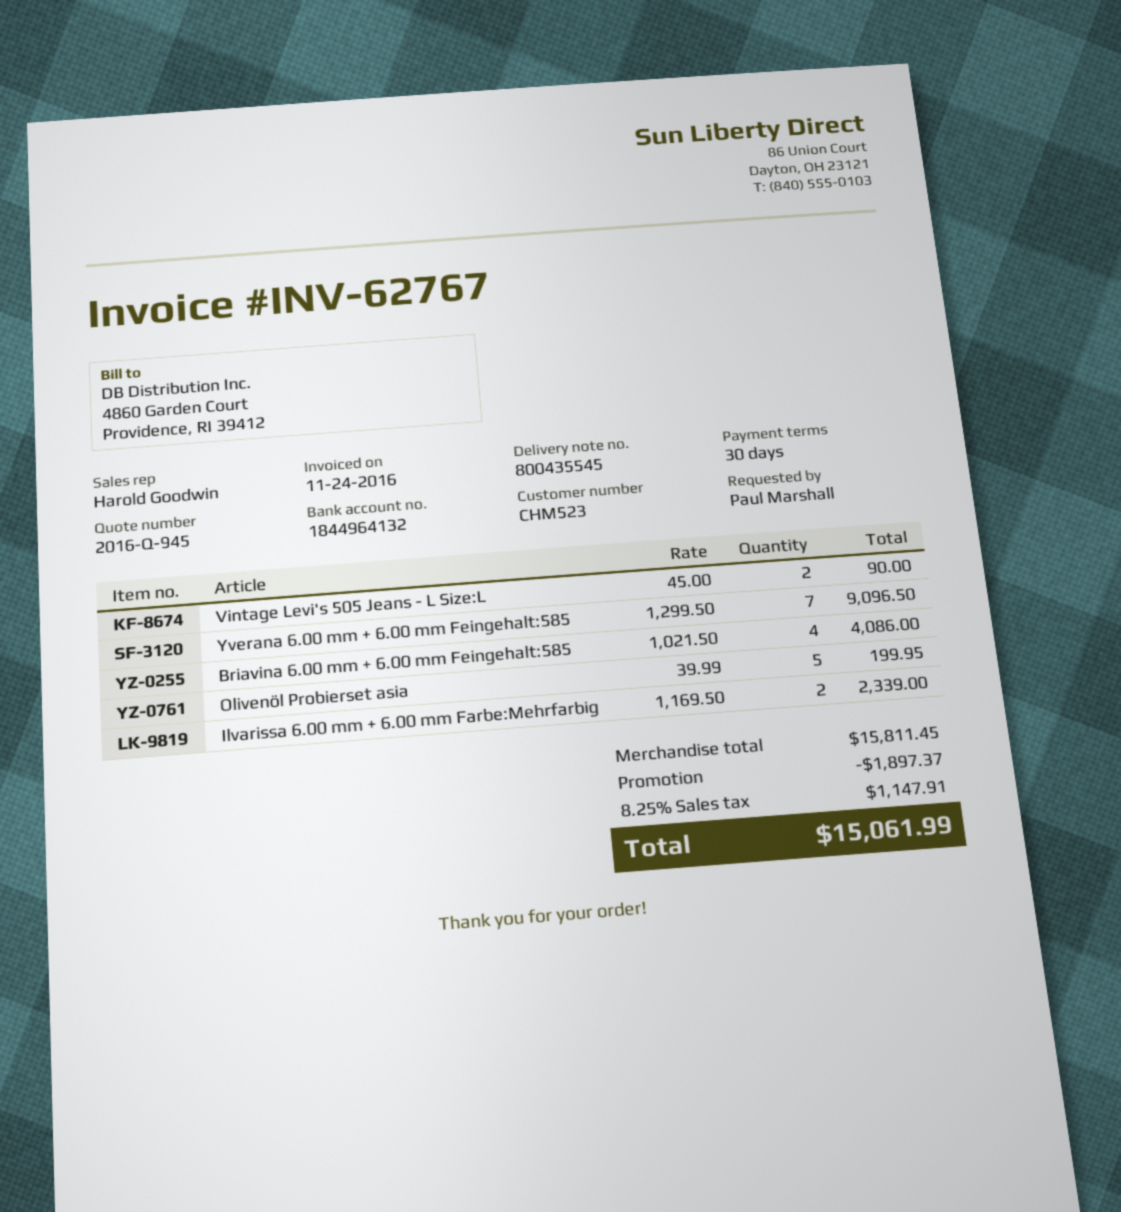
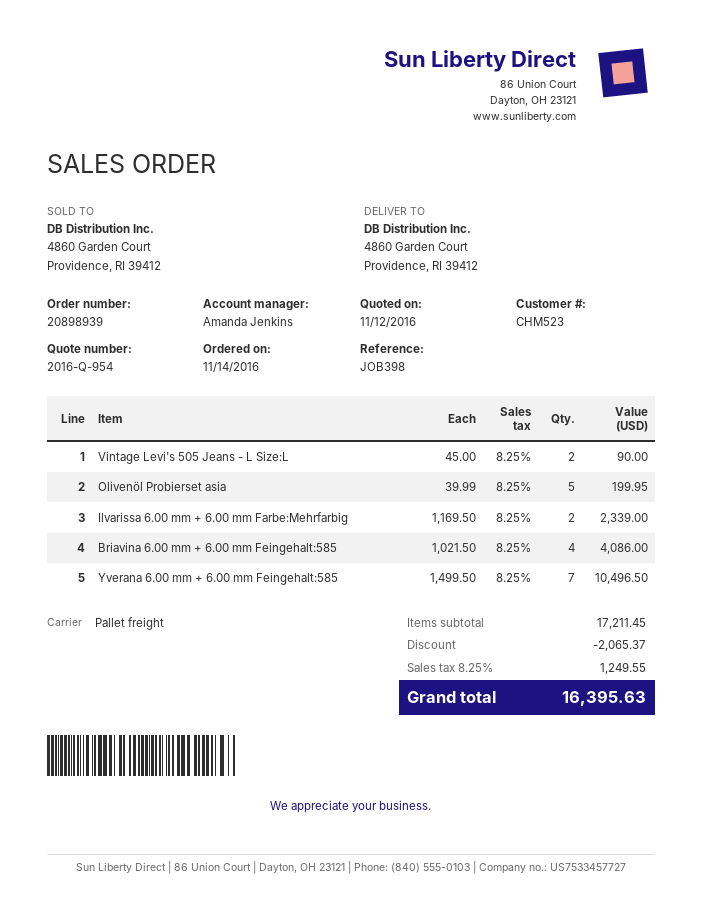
quote number: 2016-Q-945 -> 2016-Q-954
sales rep: Harold Goodwin -> Amanda Jenkins
Yverana 6.00 mm + 6.00 mm Feingehalt:585: 7 x 1299.50 = 9096.50 -> 7 x 1499.50 = 10496.50
subtotal: 15811.45 -> 17211.45
discount: 1897.37 -> 2065.37
tax: 8.25% = 1147.91 -> 8.25% = 1249.55
total: 15061.99 -> 16395.63

